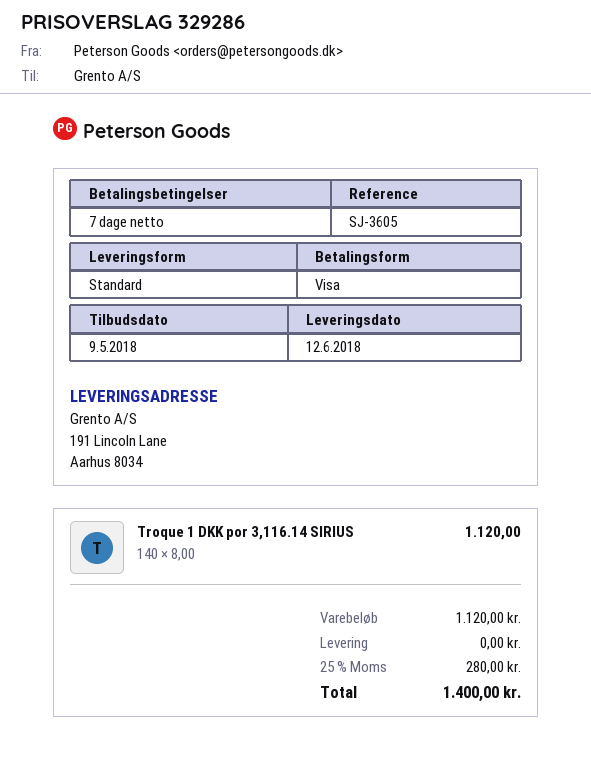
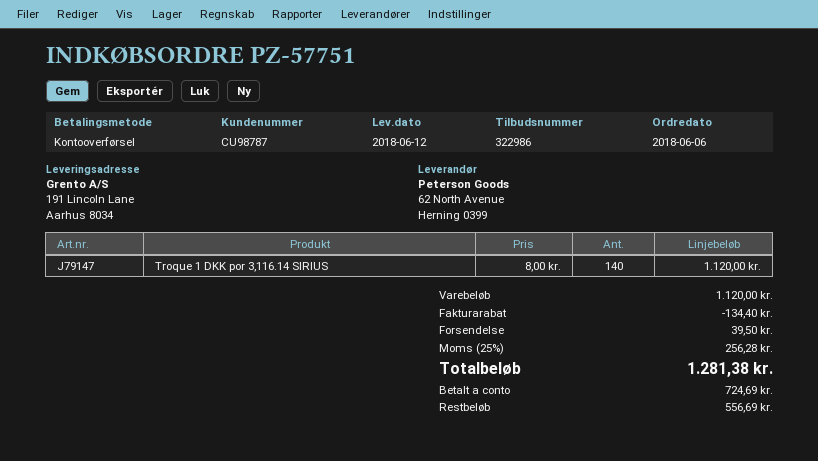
quote number: 329286 -> 322986
payment method: Visa -> bank transfer
discount: none -> 134.40
shipping: 0.00 -> 39.50
tax: 25% = 280.00 -> 25% = 256.28
total: 1400.00 -> 1281.38

